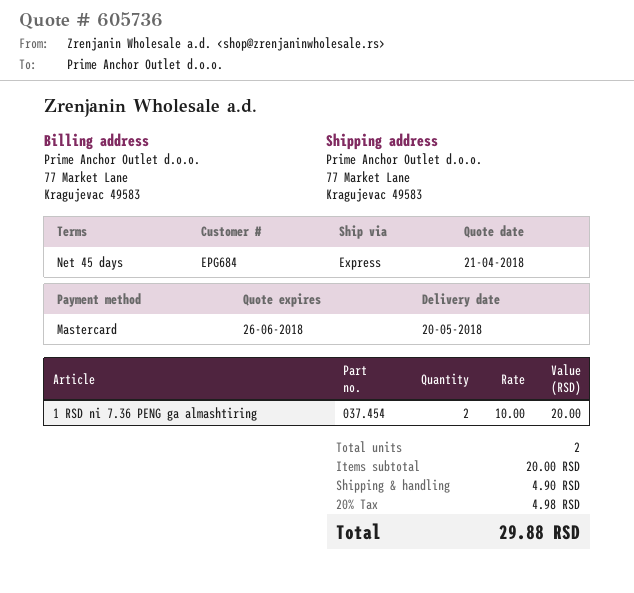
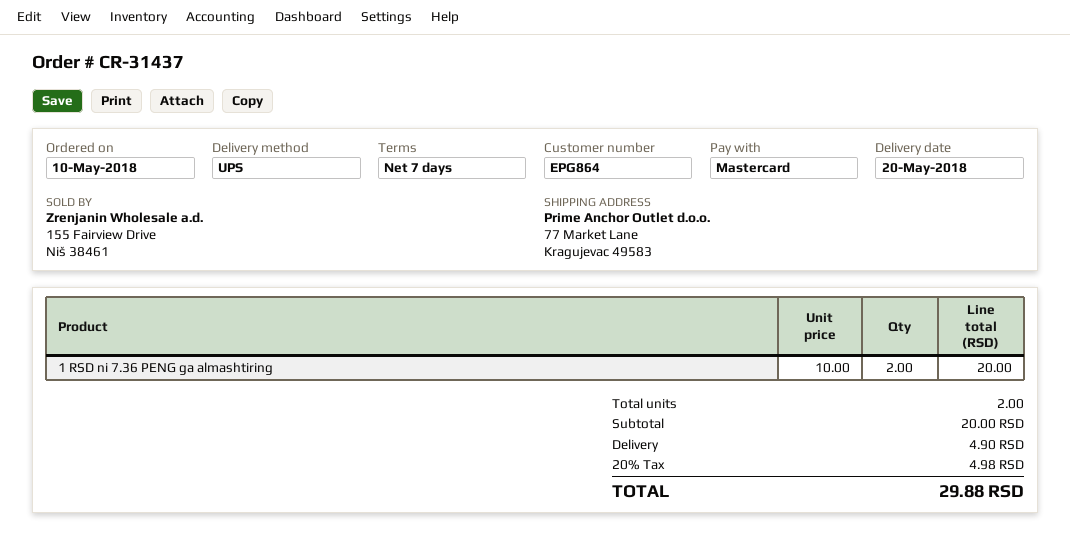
payment terms: 45 days -> 7 days
customer number: EPG684 -> EPG864
shipping method: express -> UPS

